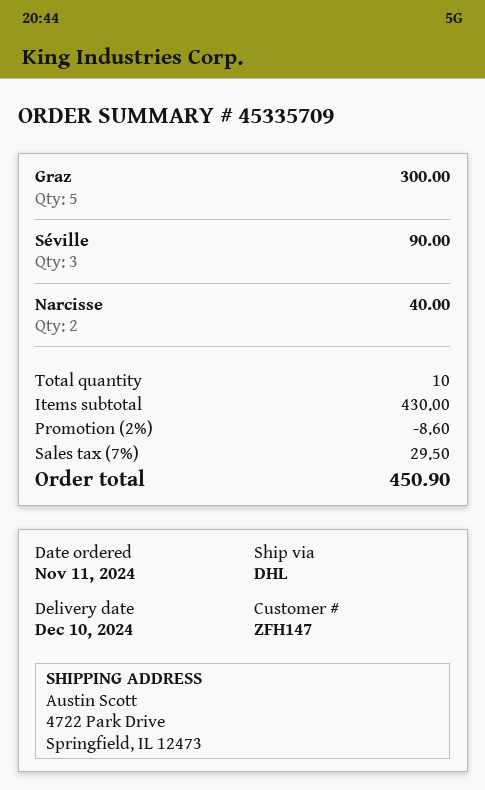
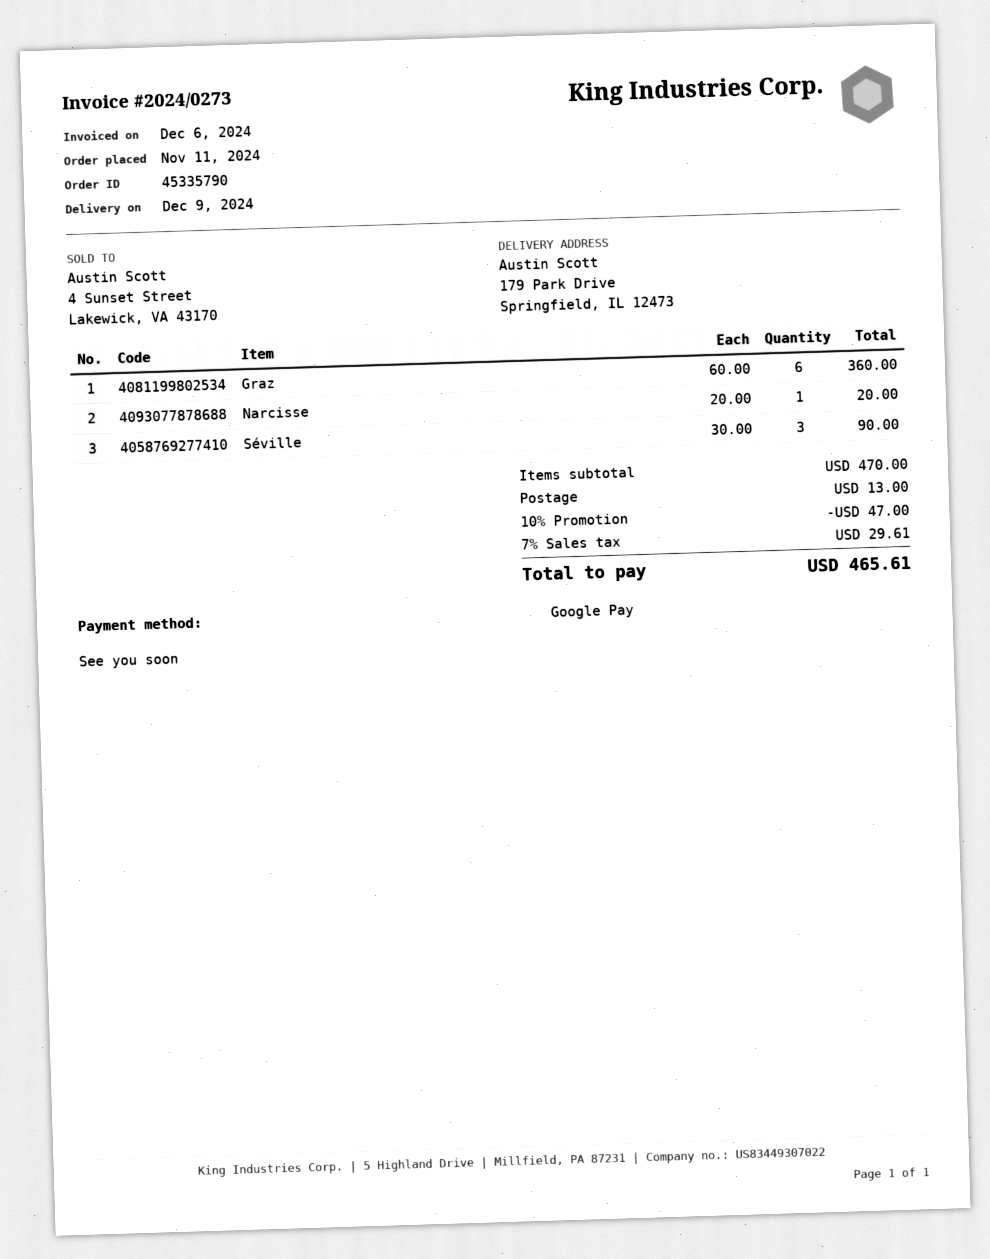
order number: 45335709 -> 45335790
delivery date: 2024-12-10 -> 2024-12-09
ship to: 4722 Park Drive, Springfield, IL 12473 -> 179 Park Drive, Springfield, IL 12473
Graz: 5 for 300.00 -> 6 for 360.00
Narcisse: 2 for 40.00 -> 1 for 20.00
subtotal: 430.00 -> 470.00
discount: 2% = 8.60 -> 10% = 47.00
shipping: none -> 13.00
tax: 7% = 29.50 -> 7% = 29.61
total: 450.90 -> 465.61

